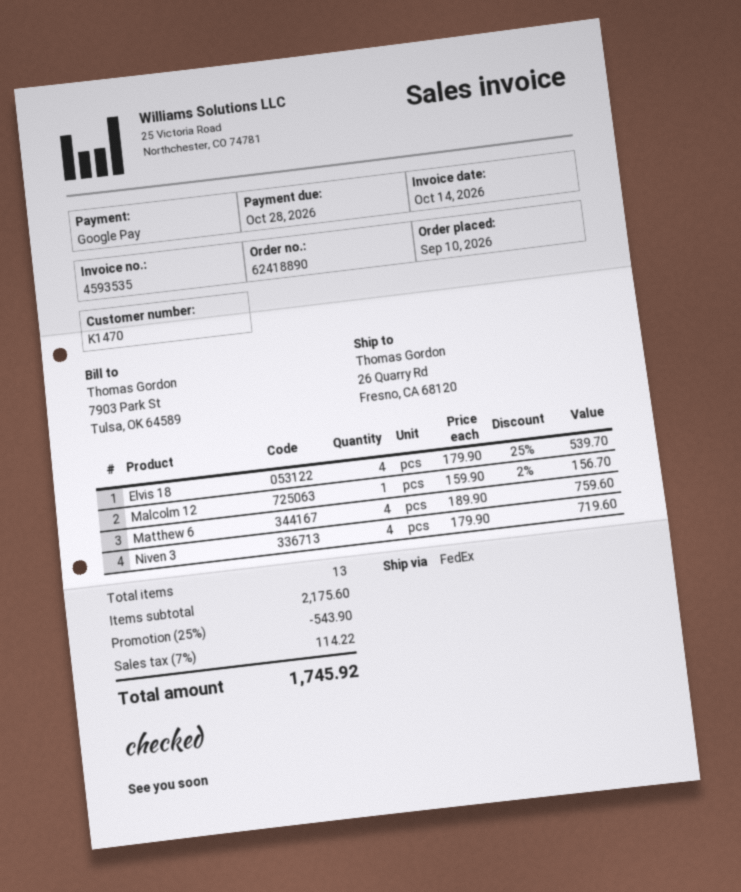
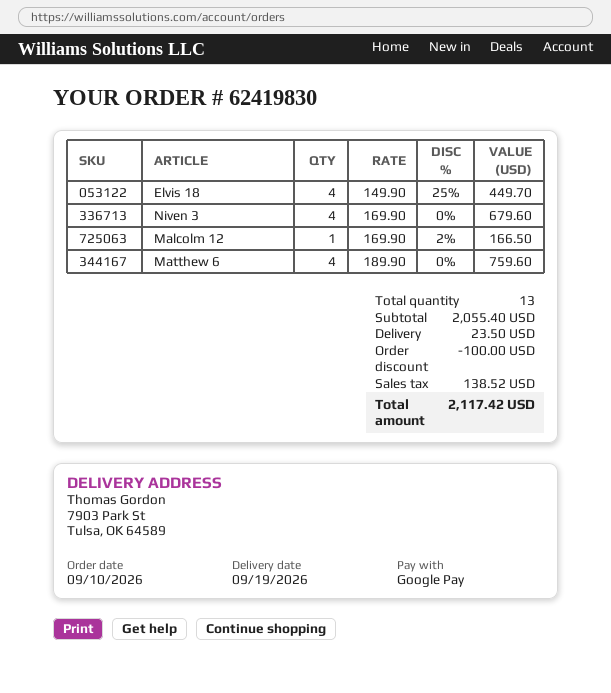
order number: 62418890 -> 62419830
ship to: 26 Quarry Rd, Fresno, CA 68120 -> 7903 Park St, Tulsa, OK 64589
Elvis 18: 4 x 179.90 - 25% = 539.70 -> 4 x 149.90 - 25% = 449.70
Malcolm 12: 1 x 159.90 - 2% = 156.70 -> 1 x 169.90 - 2% = 166.50
Niven 3: 4 x 179.90 = 719.60 -> 4 x 169.90 = 679.60
subtotal: 2175.60 -> 2055.40
discount: 543.90 -> 100.00
shipping: none -> 23.50
tax: 114.22 -> 138.52
total: 1745.92 -> 2117.42

